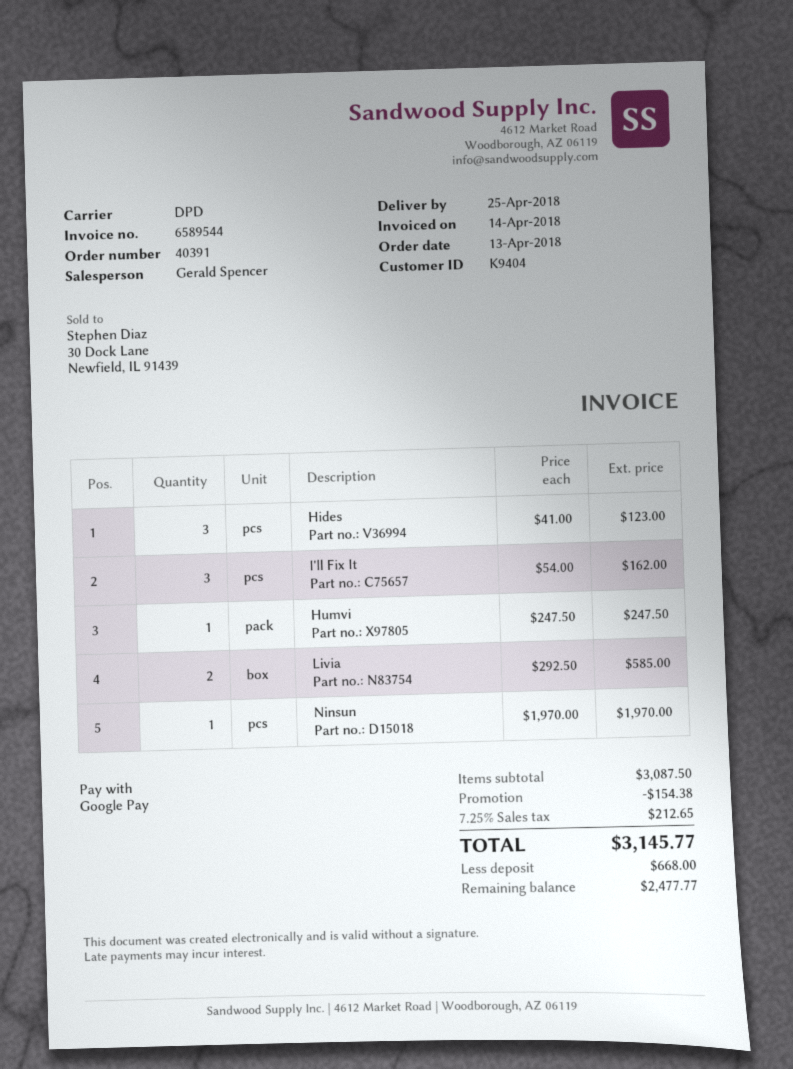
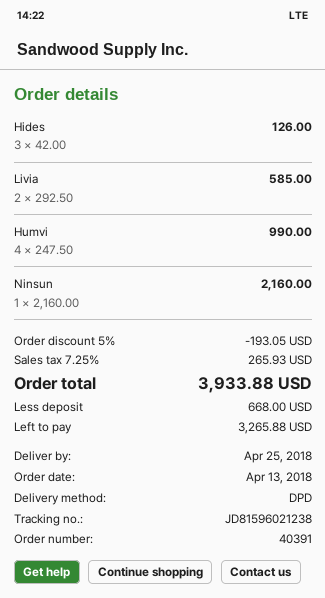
Hides: 3 x 41.00 = 123.00 -> 3 x 42.00 = 126.00
I'll Fix It: 3 x 54.00 = 162.00 -> none
Humvi: 1 x 247.50 = 247.50 -> 4 x 247.50 = 990.00
Ninsun: 1 x 1970.00 = 1970.00 -> 1 x 2160.00 = 2160.00
discount: 154.38 -> 193.05
tax: 7.25% = 212.65 -> 7.25% = 265.93
total: 3145.77 -> 3933.88
balance: 2477.77 -> 3265.88

